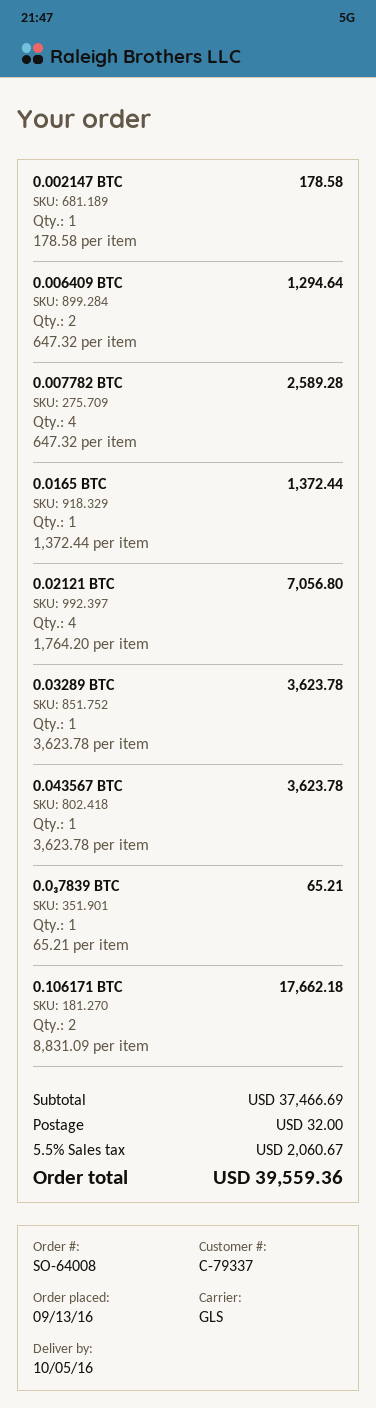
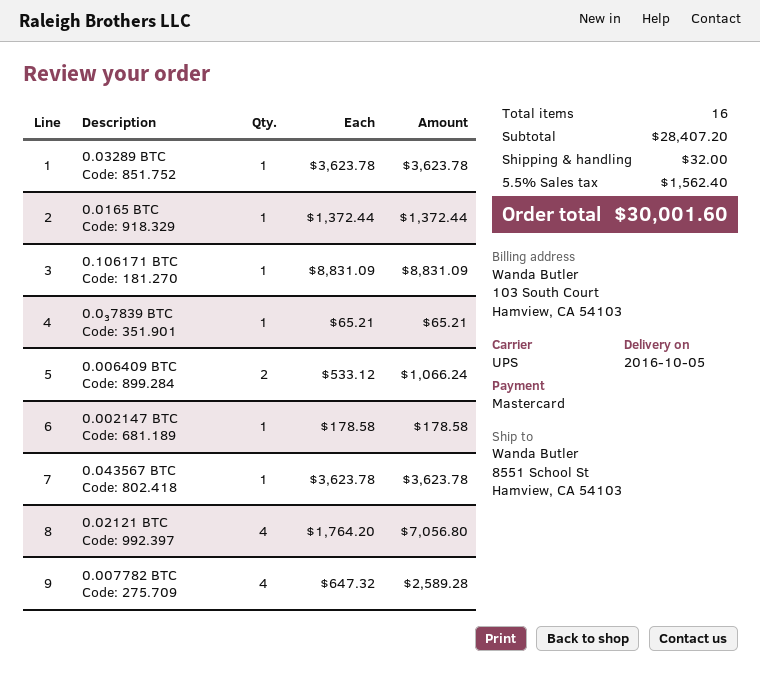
shipping method: GLS -> UPS
0.006409 BTC: 2 x 647.32 = 1294.64 -> 2 x 533.12 = 1066.24
0.106171 BTC: 2 x 8831.09 = 17662.18 -> 1 x 8831.09 = 8831.09
subtotal: 37466.69 -> 28407.20
tax: 5.5% = 2060.67 -> 5.5% = 1562.40
total: 39559.36 -> 30001.60

